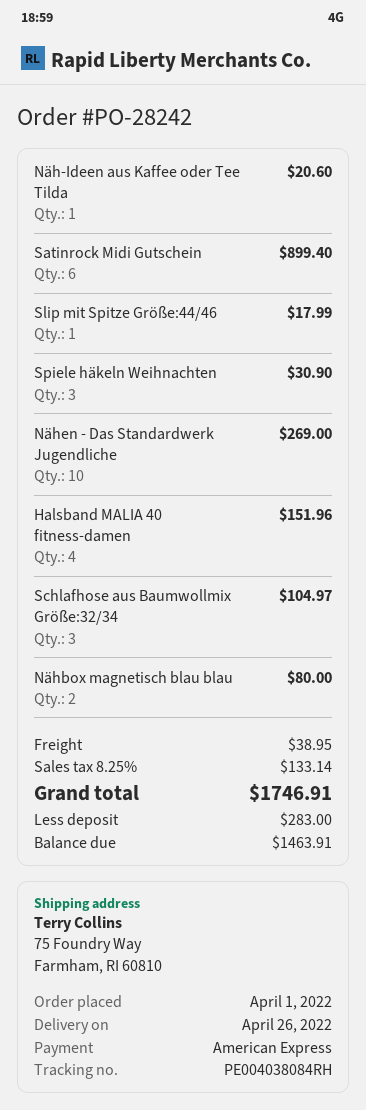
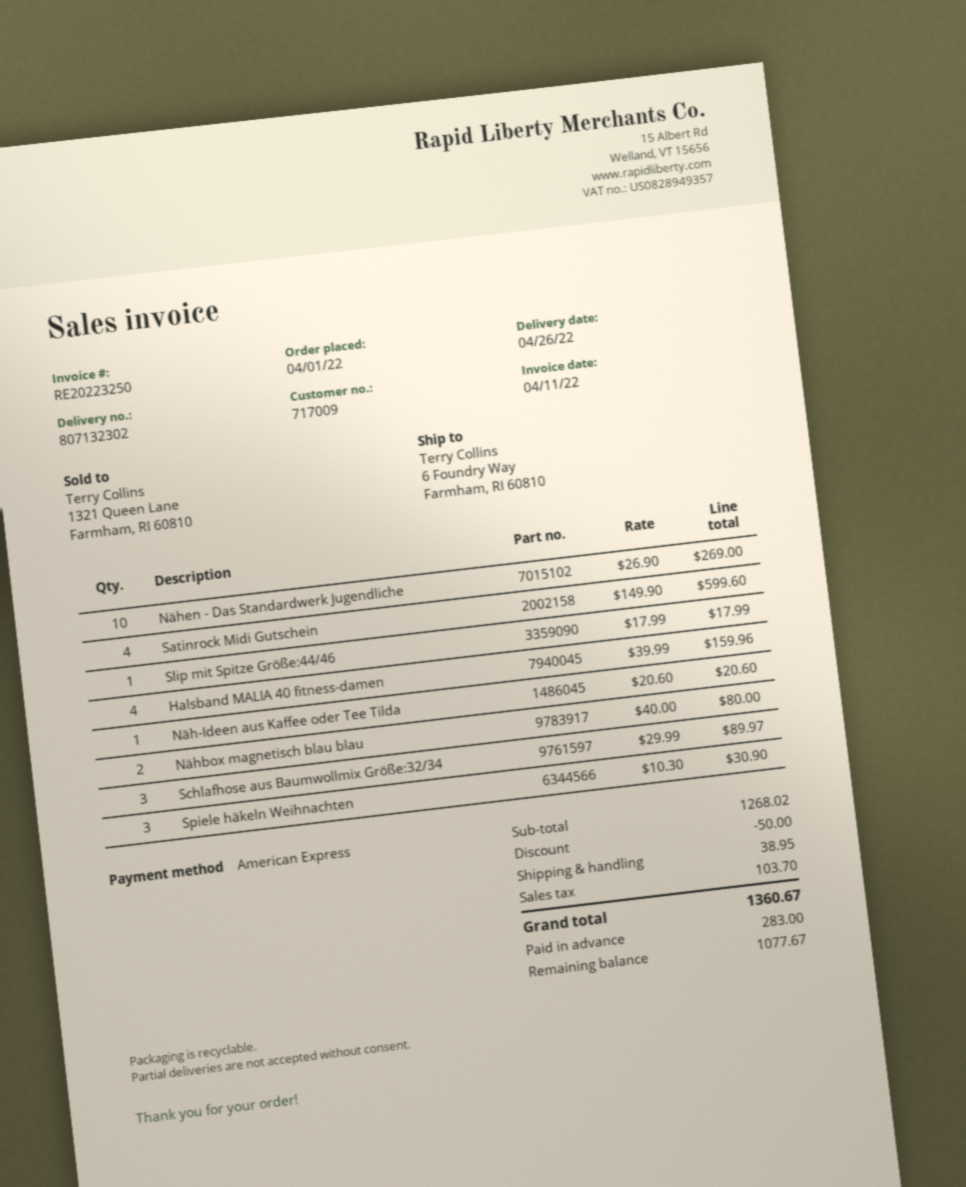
ship to: 75 Foundry Way, Farmham, RI 60810 -> 6 Foundry Way, Farmham, RI 60810
Satinrock Midi Gutschein: 6 for 899.40 -> 4 for 599.60
Halsband MALIA 40 fitness-damen: 4 for 151.96 -> 4 for 159.96
Schlafhose aus Baumwollmix Größe:32/34: 3 for 104.97 -> 3 for 89.97
discount: none -> 50.00
tax: 133.14 -> 103.70
total: 1746.91 -> 1360.67
balance: 1463.91 -> 1077.67

